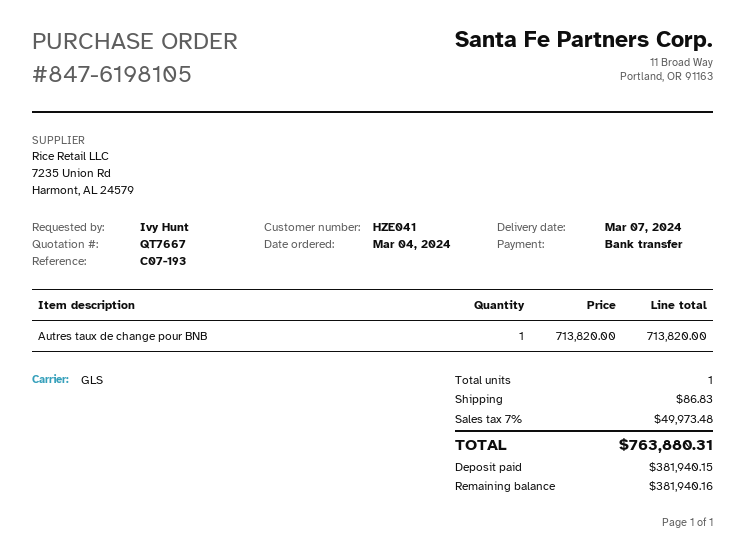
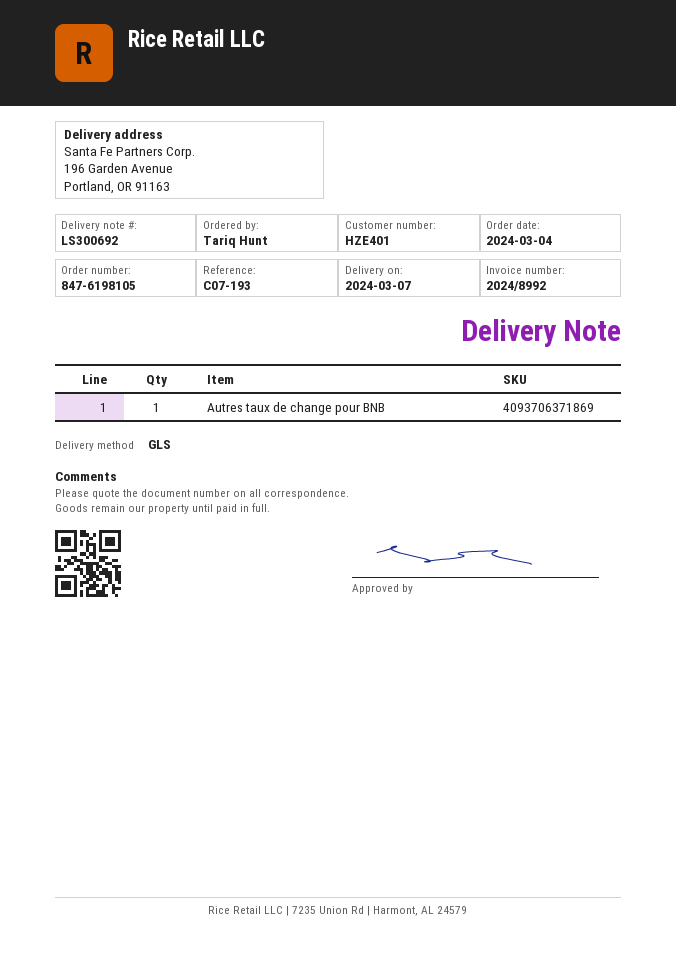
customer number: HZE041 -> HZE401
ordered by: Ivy Hunt -> Tariq Hunt

